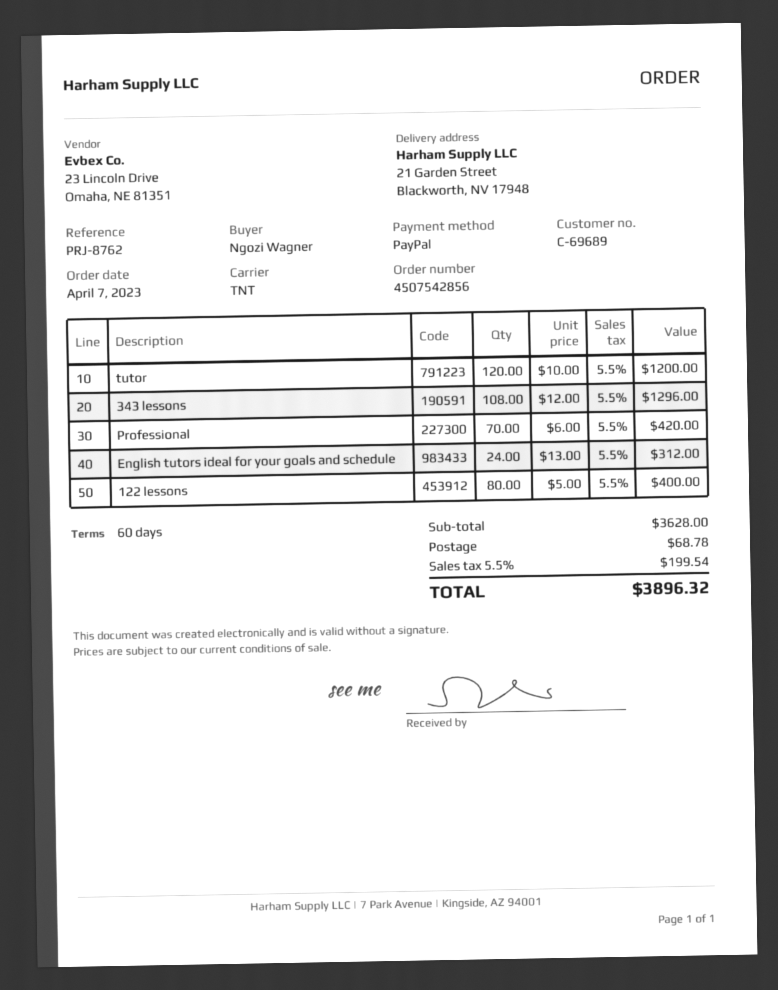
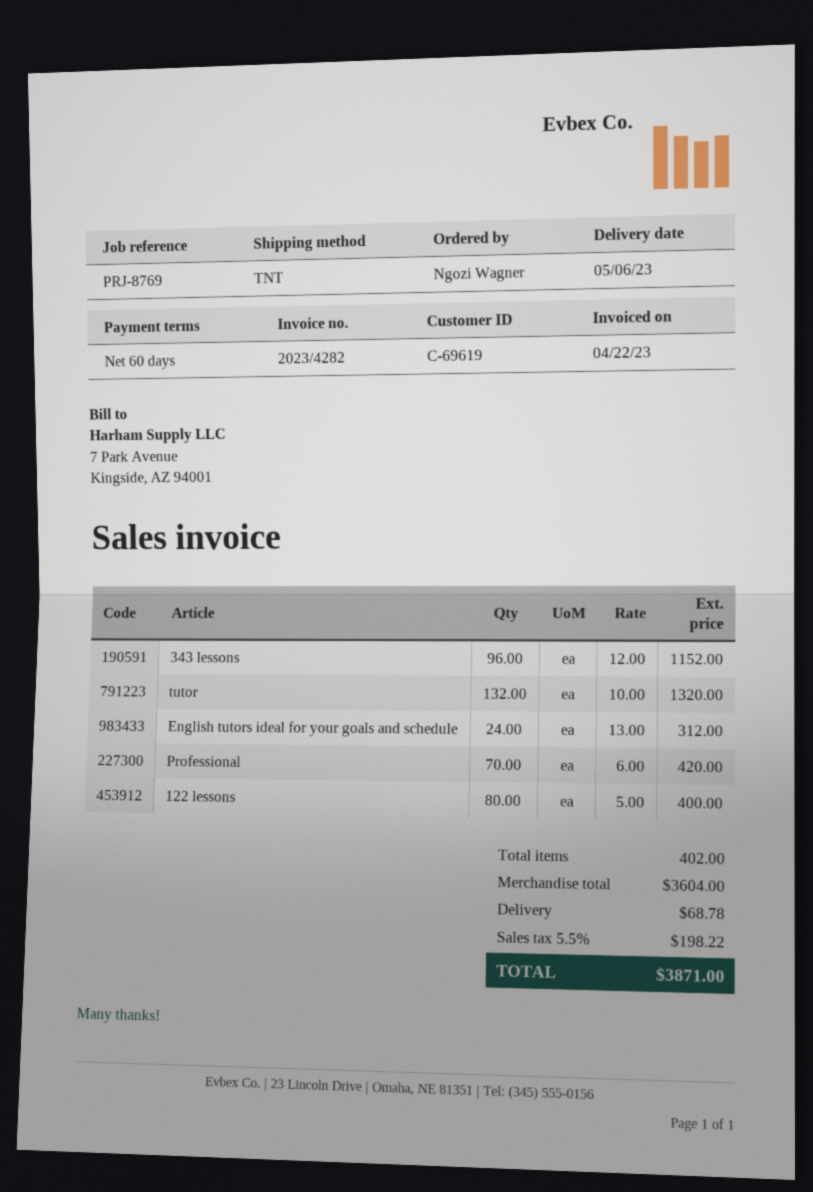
customer number: C-69689 -> C-69619
reference: PRJ-8762 -> PRJ-8769
tutor: 120 x 10.00 = 1200.00 -> 132 x 10.00 = 1320.00
343 lessons: 108 x 12.00 = 1296.00 -> 96 x 12.00 = 1152.00
subtotal: 3628.00 -> 3604.00
tax: 5.5% = 199.54 -> 5.5% = 198.22
total: 3896.32 -> 3871.00

